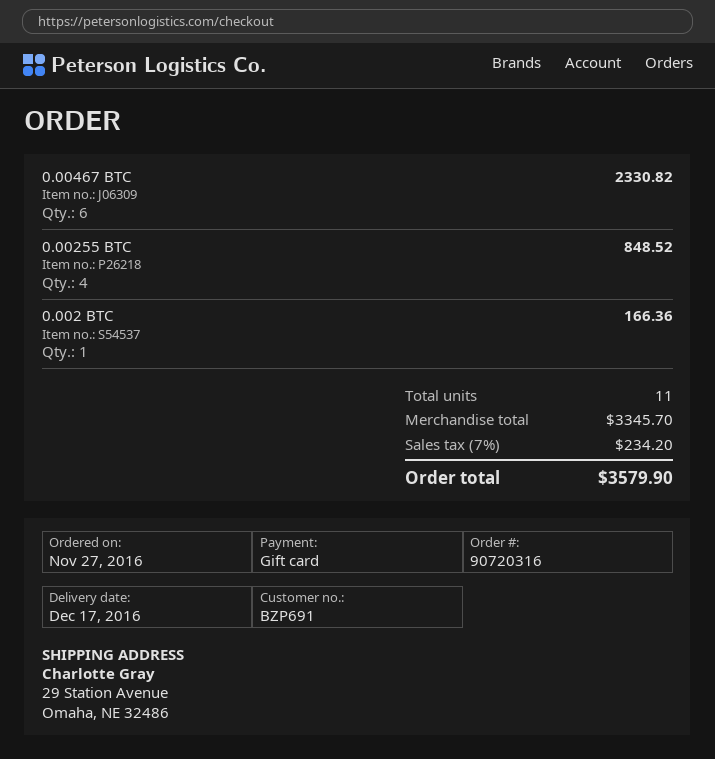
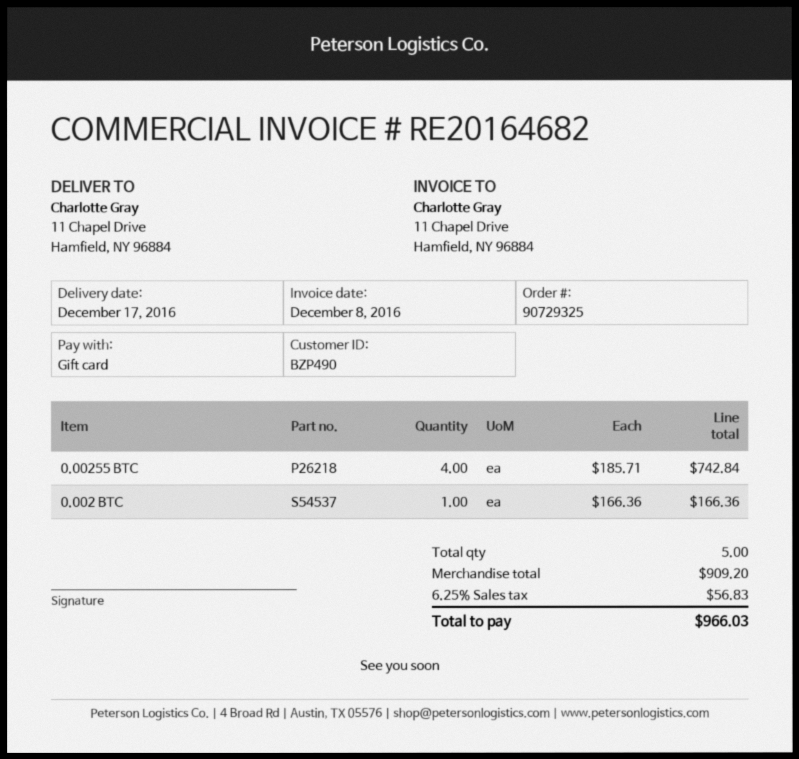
order number: 90720316 -> 90729325
customer number: BZP691 -> BZP490
ship to: 29 Station Avenue, Omaha, NE 32486 -> 11 Chapel Drive, Hamfield, NY 96884
0.00467 BTC: 6 for 2330.82 -> none
0.00255 BTC: 4 for 848.52 -> 4 for 742.84
total quantity: 11 -> 5
subtotal: 3345.70 -> 909.20
tax: 7% = 234.20 -> 6.25% = 56.83
total: 3579.90 -> 966.03

